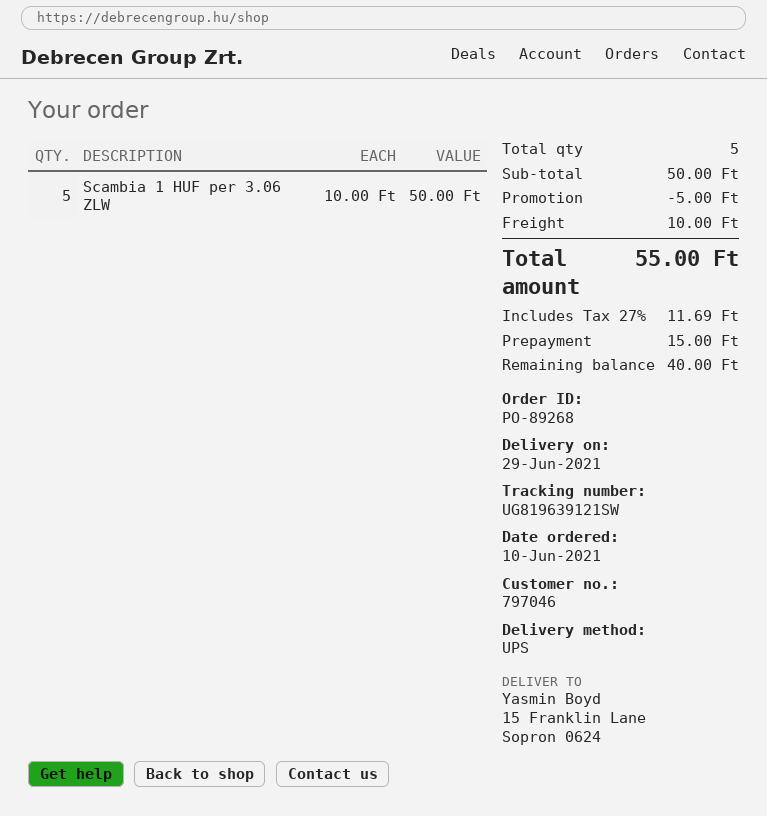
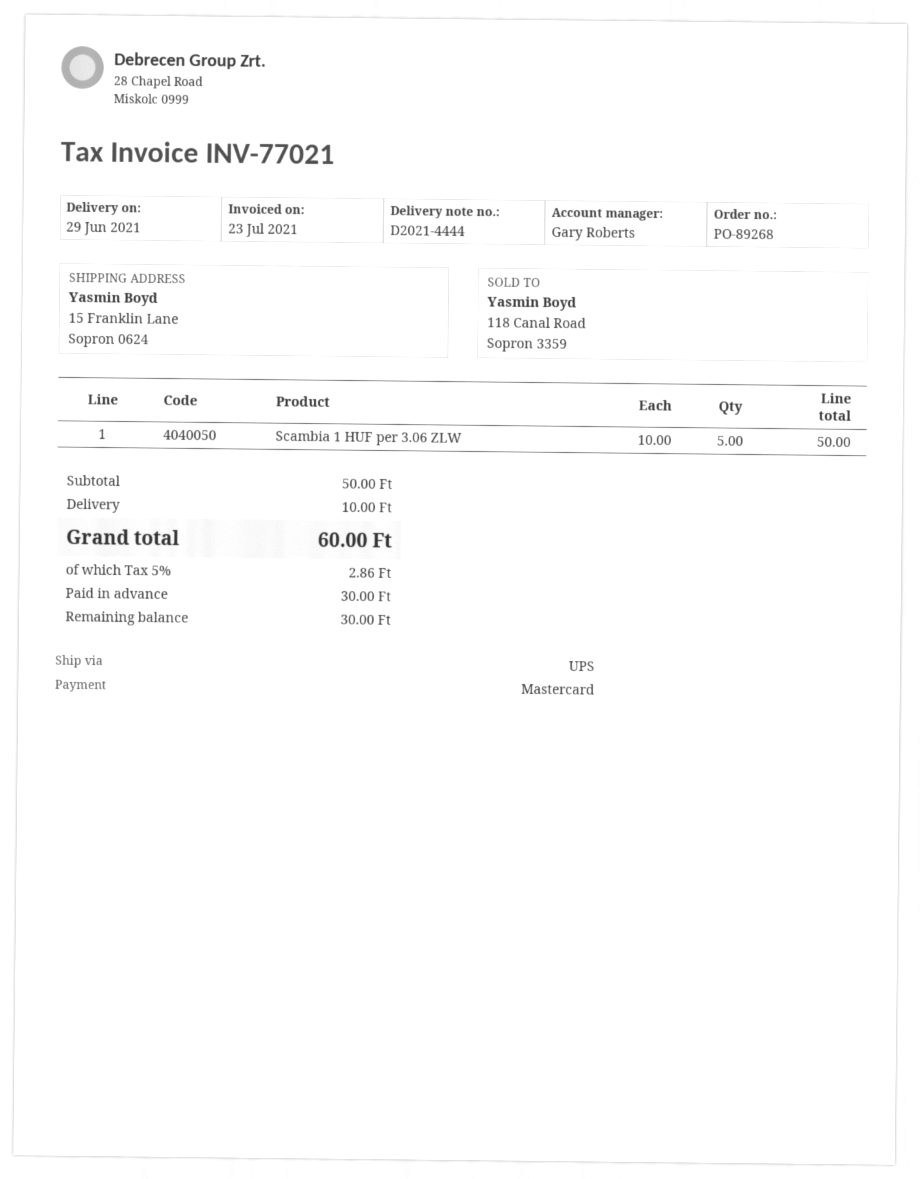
discount: 5.00 -> none
tax: 27% = 11.69 -> 5% = 2.86
total: 55.00 -> 60.00
deposit: 15.00 -> 30.00
balance: 40.00 -> 30.00

